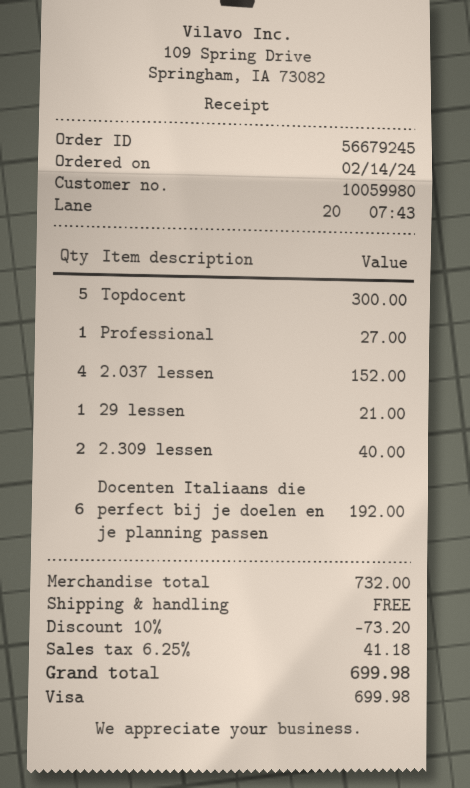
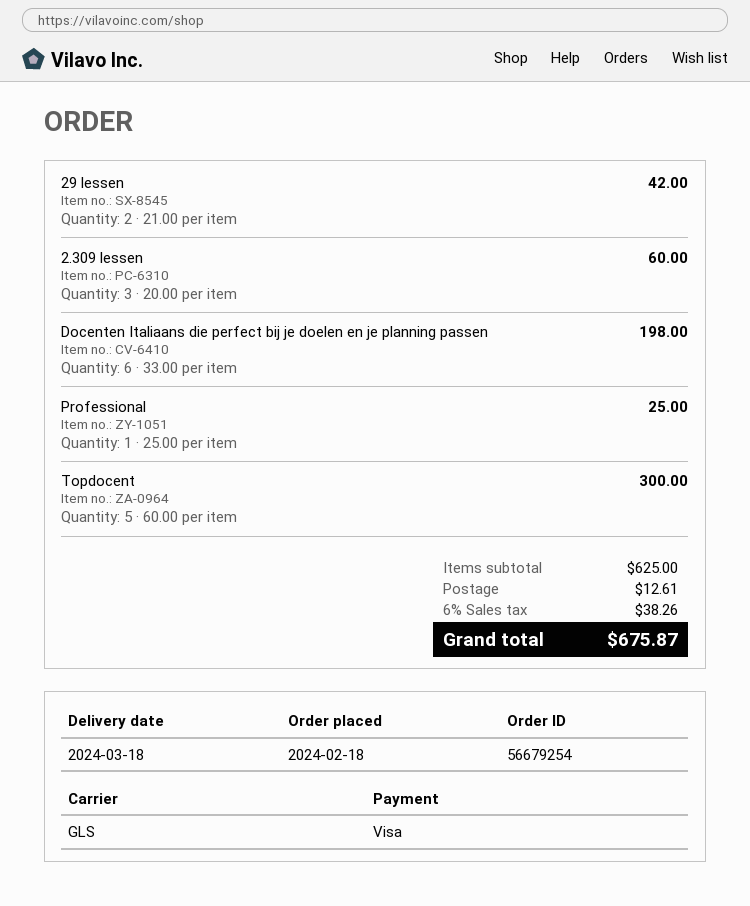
order number: 56679245 -> 56679254
order date: 2024-02-14 -> 2024-02-18
Professional: 1 for 27.00 -> 1 for 25.00
2.037 lessen: 4 for 152.00 -> none
29 lessen: 1 for 21.00 -> 2 for 42.00
2.309 lessen: 2 for 40.00 -> 3 for 60.00
Docenten Italiaans die perfect bij je doelen en je planning passen: 6 for 192.00 -> 6 for 198.00
subtotal: 732.00 -> 625.00
discount: 10% = 73.20 -> none
shipping: 0.00 -> 12.61
tax: 6.25% = 41.18 -> 6% = 38.26
total: 699.98 -> 675.87

